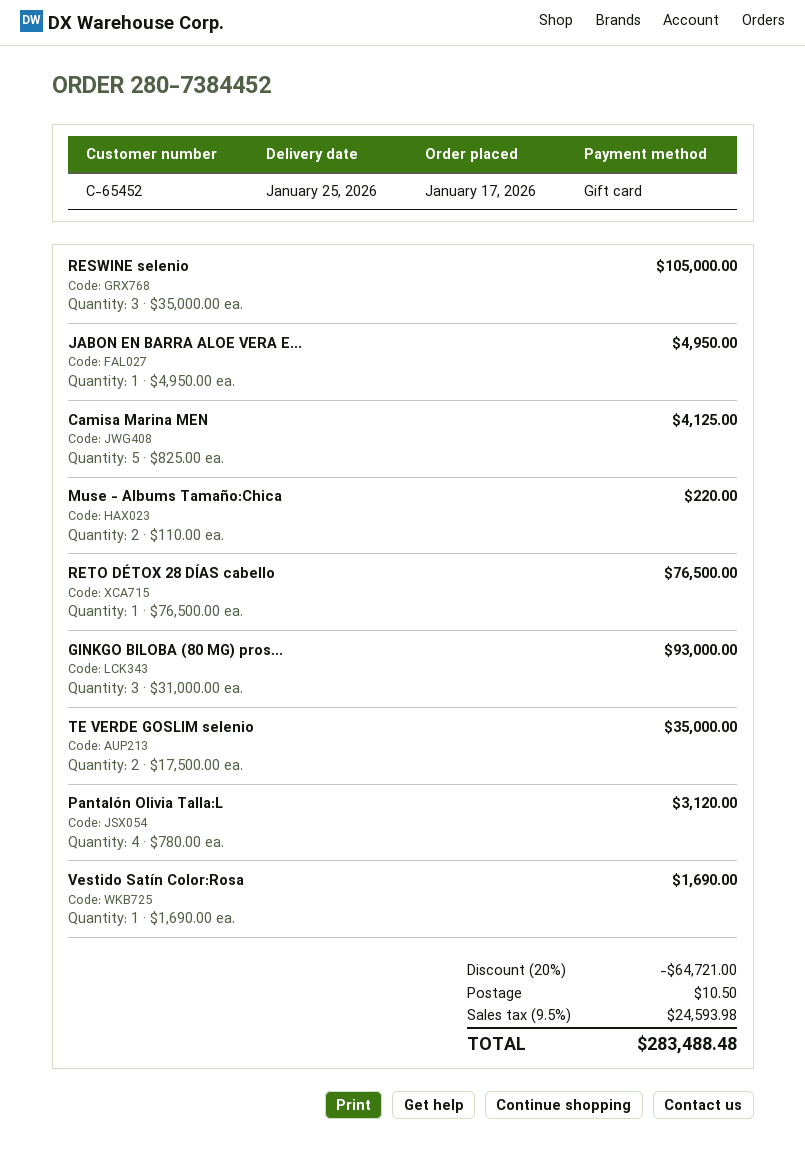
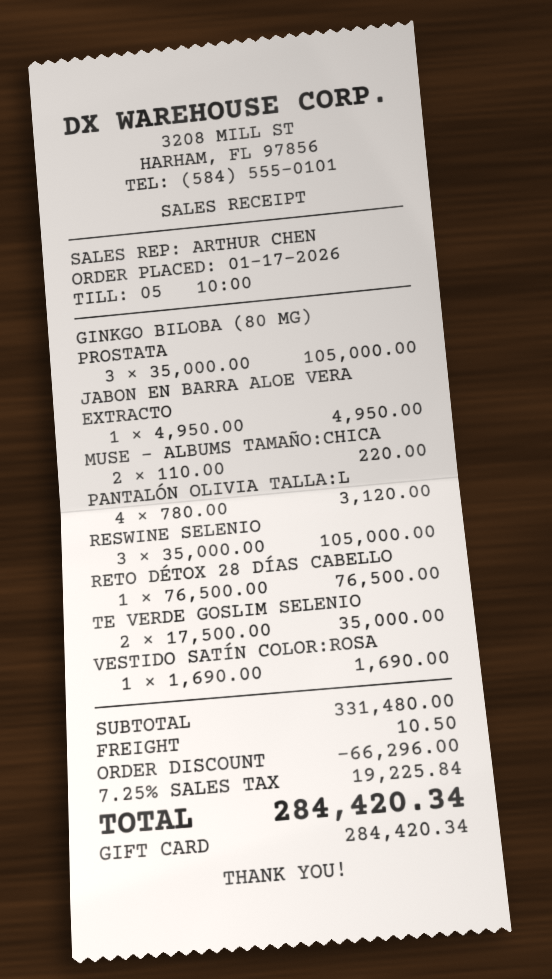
Camisa Marina MEN: 5 x 825.00 = 4125.00 -> none
GINKGO BILOBA (80 MG) pros...: 3 x 31000.00 = 93000.00 -> 3 x 35000.00 = 105000.00
discount: 64721.00 -> 66296.00
tax: 9.5% = 24593.98 -> 7.25% = 19225.84
total: 283488.48 -> 284420.34

